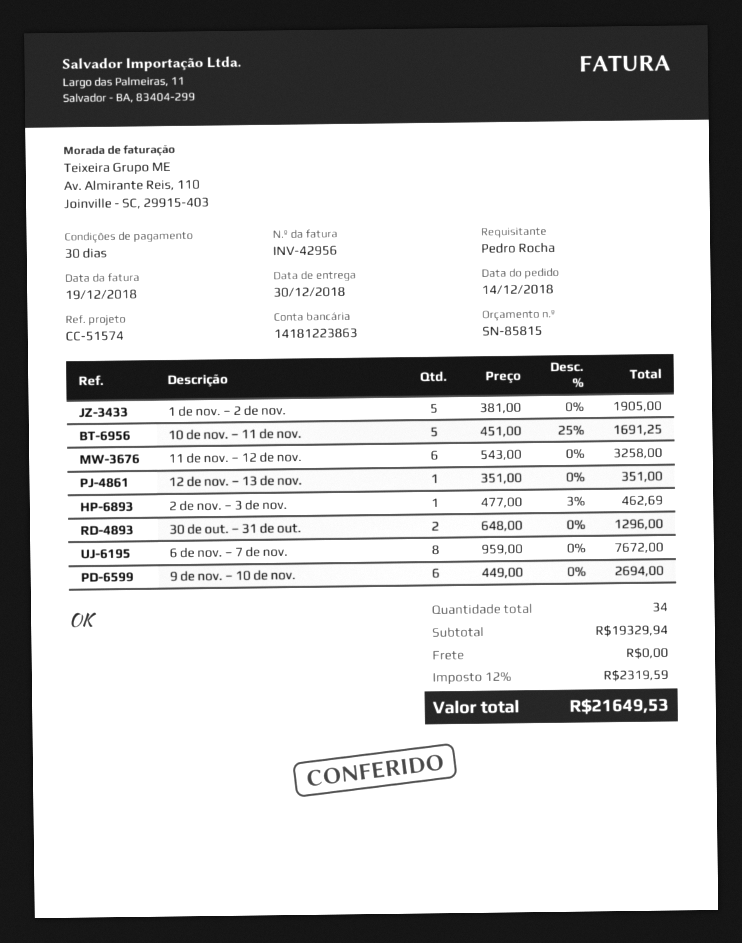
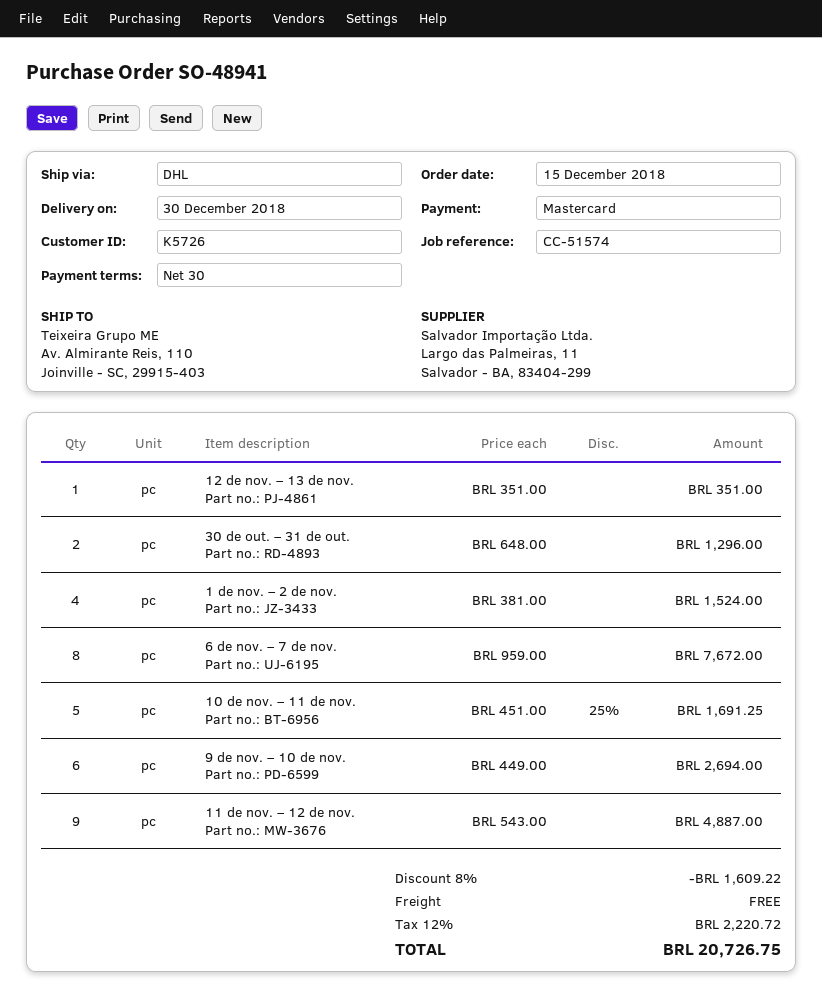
order date: 2018-12-14 -> 2018-12-15
1 de nov. – 2 de nov.: 5 x 381.00 = 1905.00 -> 4 x 381.00 = 1524.00
11 de nov. – 12 de nov.: 6 x 543.00 = 3258.00 -> 9 x 543.00 = 4887.00
2 de nov. – 3 de nov.: 1 x 477.00 - 3% = 462.69 -> none
discount: none -> 8% = 1609.22
tax: 12% = 2319.59 -> 12% = 2220.72
total: 21649.53 -> 20726.75

